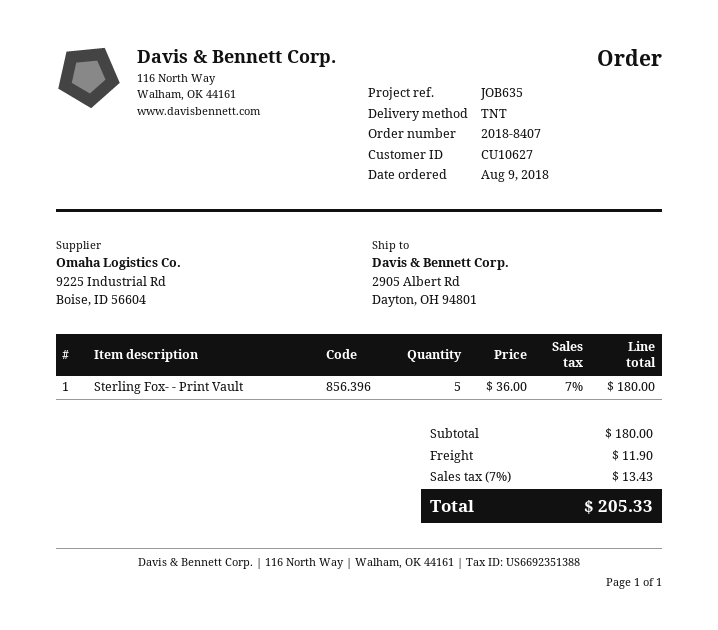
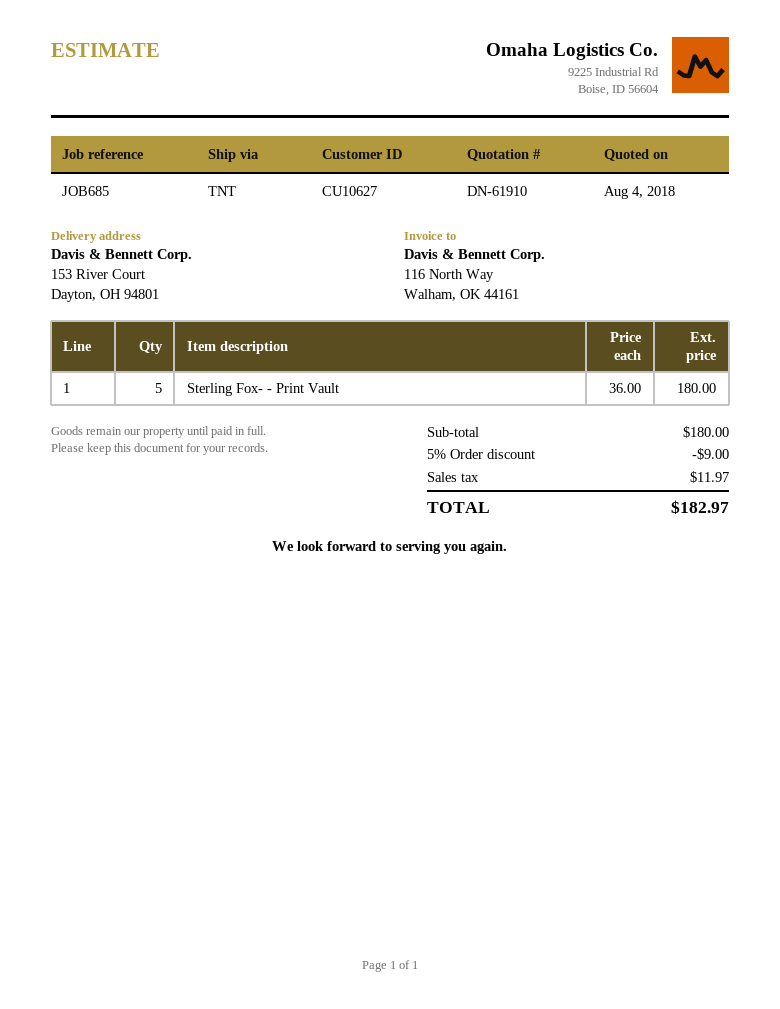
reference: JOB635 -> JOB685
ship to: 2905 Albert Rd, Dayton, OH 94801 -> 153 River Court, Dayton, OH 94801
discount: none -> 5% = 9.00
shipping: 11.90 -> none
tax: 13.43 -> 11.97
total: 205.33 -> 182.97

